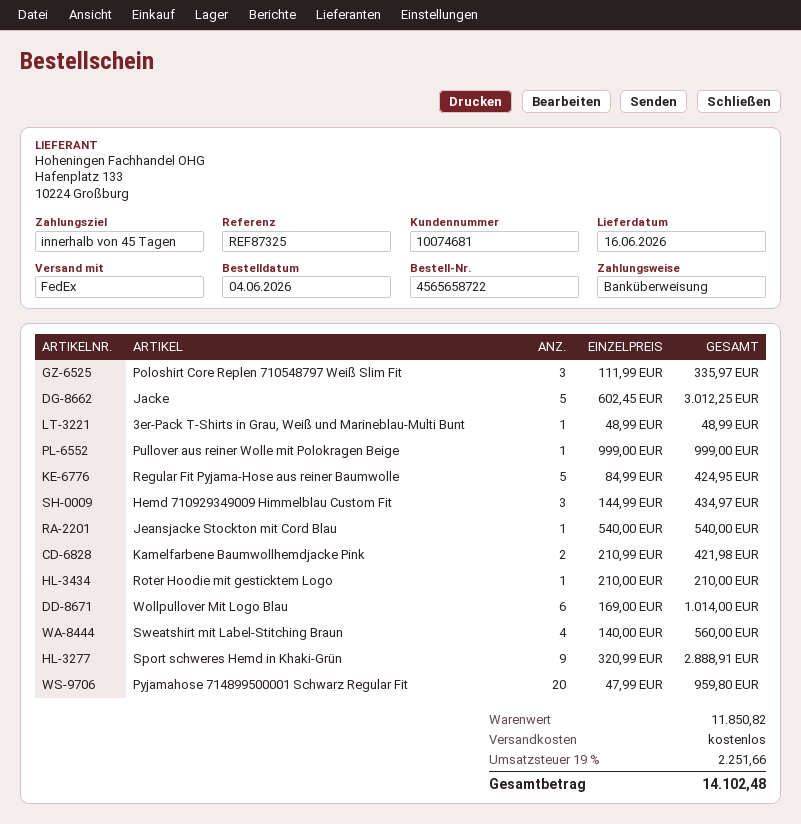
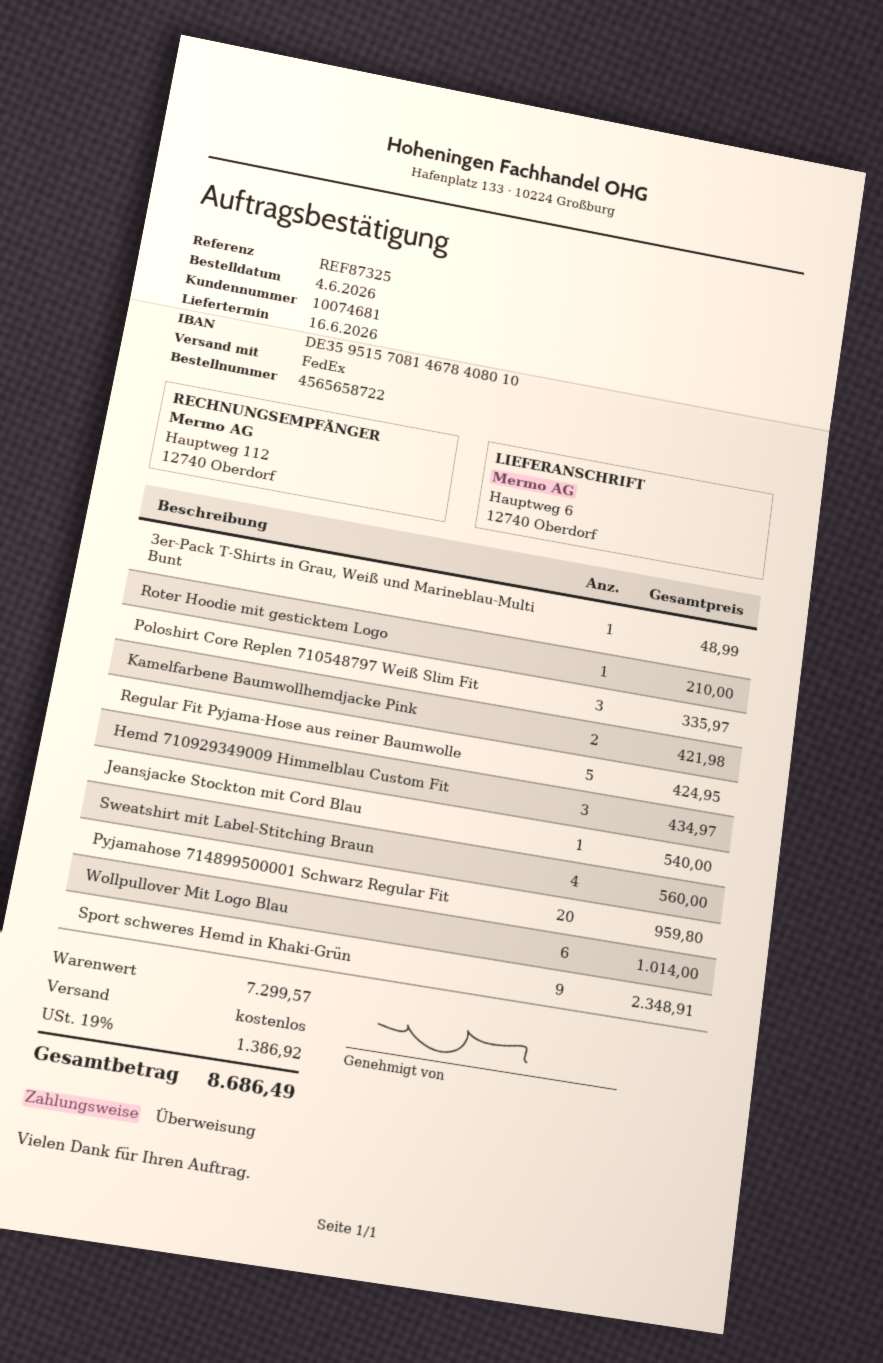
Jacke: 5 for 3012.25 -> none
Pullover aus reiner Wolle mit Polokragen Beige: 1 for 999.00 -> none
Sport schweres Hemd in Khaki-Grün: 9 for 2888.91 -> 9 for 2348.91
subtotal: 11850.82 -> 7299.57
tax: 19% = 2251.66 -> 19% = 1386.92
total: 14102.48 -> 8686.49

